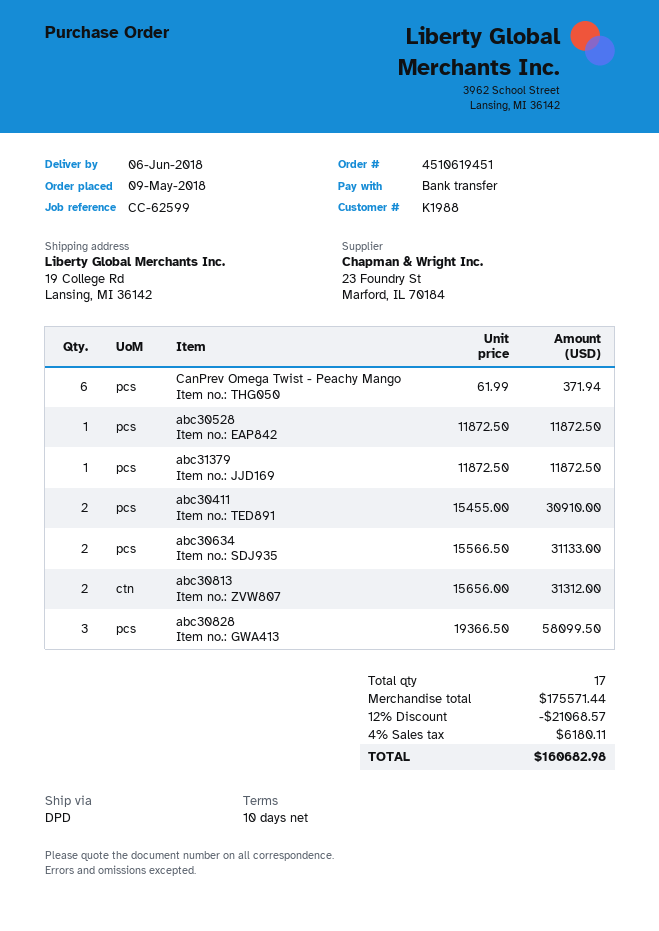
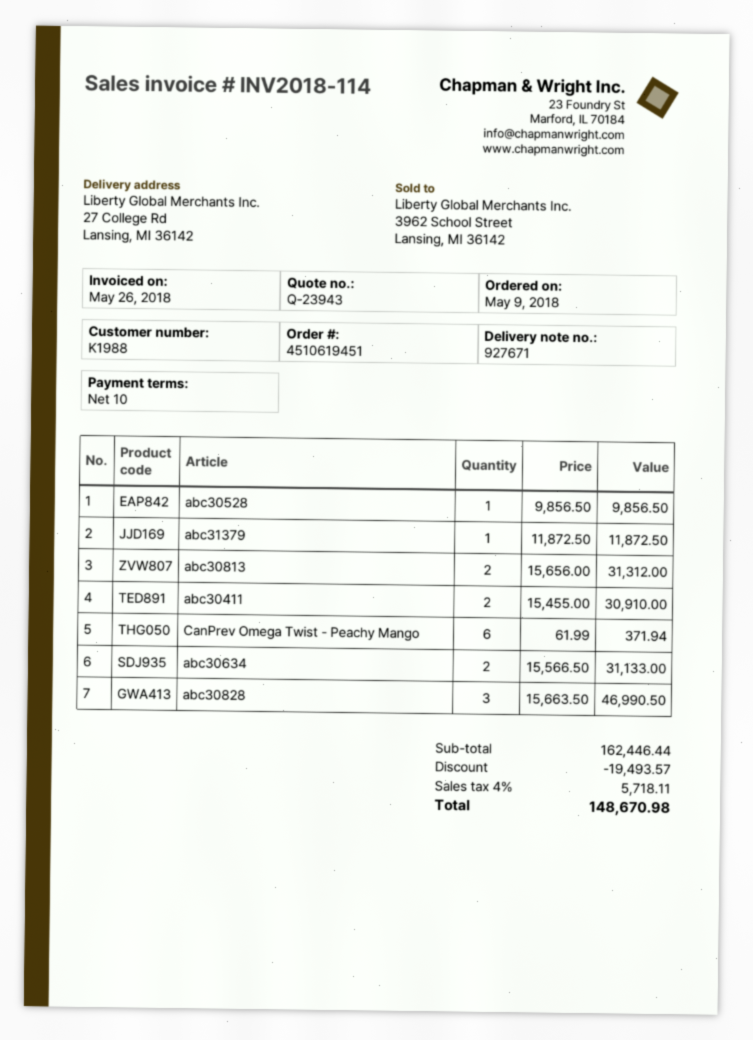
ship to: 19 College Rd, Lansing, MI 36142 -> 27 College Rd, Lansing, MI 36142
abc30528: 1 x 11872.50 = 11872.50 -> 1 x 9856.50 = 9856.50
abc30828: 3 x 19366.50 = 58099.50 -> 3 x 15663.50 = 46990.50
subtotal: 175571.44 -> 162446.44
discount: 21068.57 -> 19493.57
tax: 4% = 6180.11 -> 4% = 5718.11
total: 160682.98 -> 148670.98

